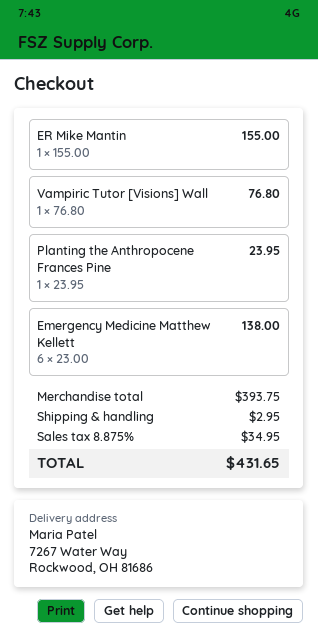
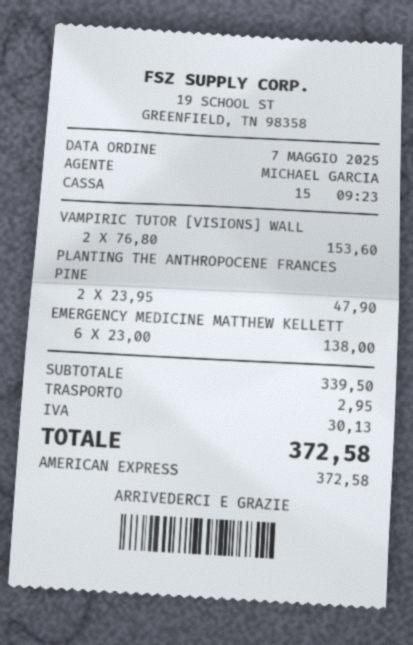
ER Mike Mantin: 1 x 155.00 = 155.00 -> none
Vampiric Tutor [Visions] Wall: 1 x 76.80 = 76.80 -> 2 x 76.80 = 153.60
Planting the Anthropocene Frances Pine: 1 x 23.95 = 23.95 -> 2 x 23.95 = 47.90
subtotal: 393.75 -> 339.50
tax: 34.95 -> 30.13
total: 431.65 -> 372.58

